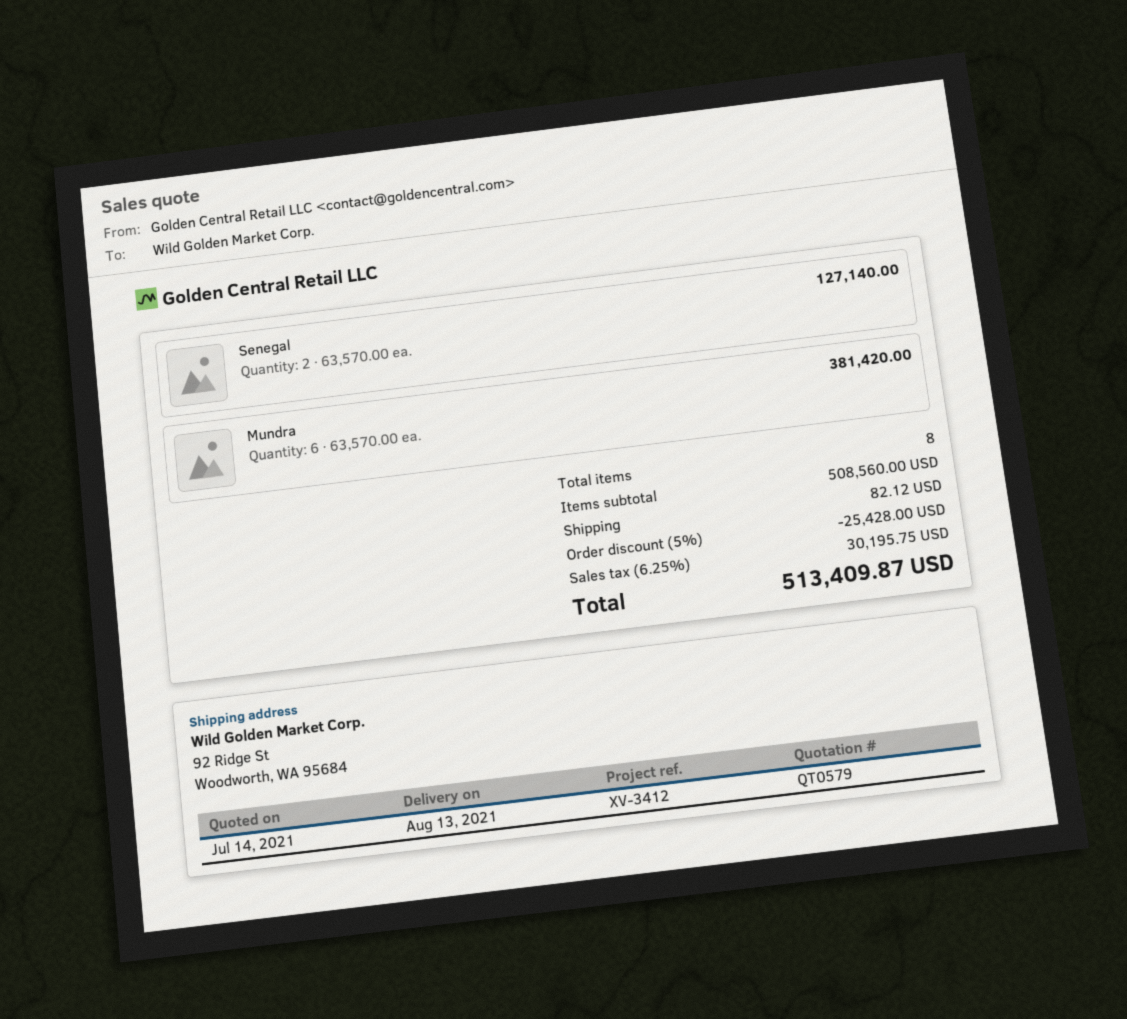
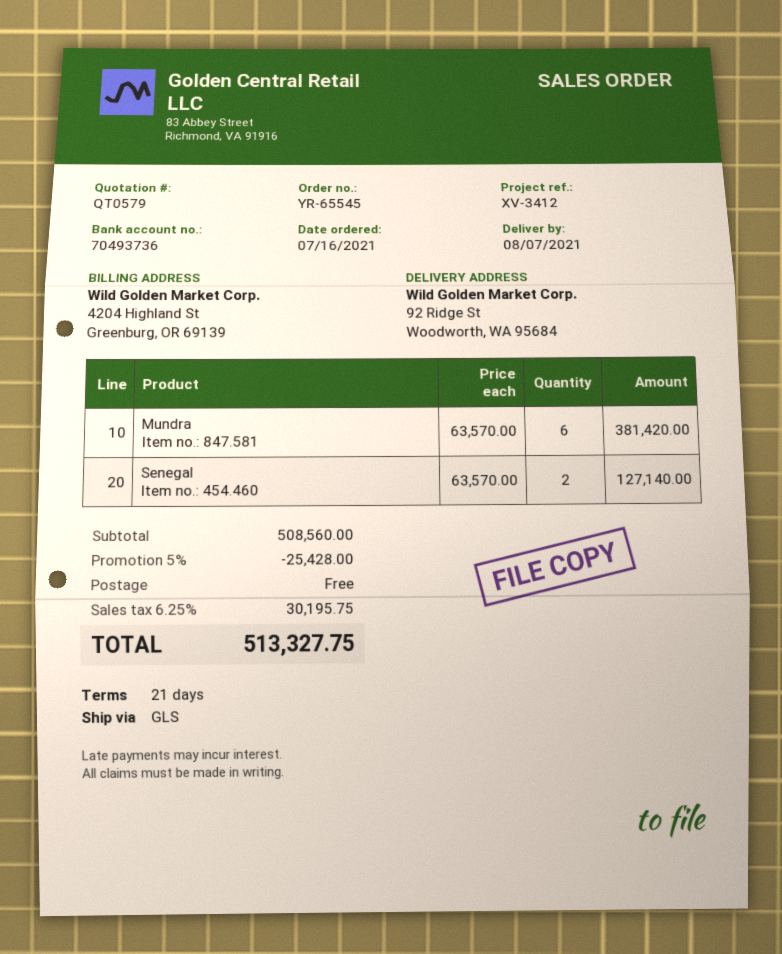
delivery date: 2021-08-13 -> 2021-08-07
shipping: 82.12 -> 0.00
total: 513409.87 -> 513327.75

